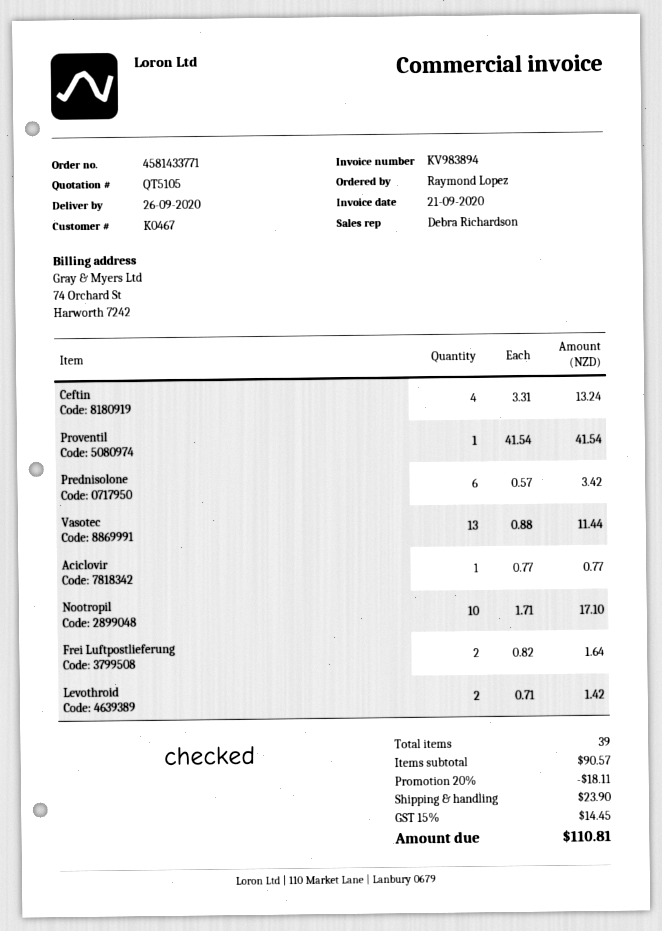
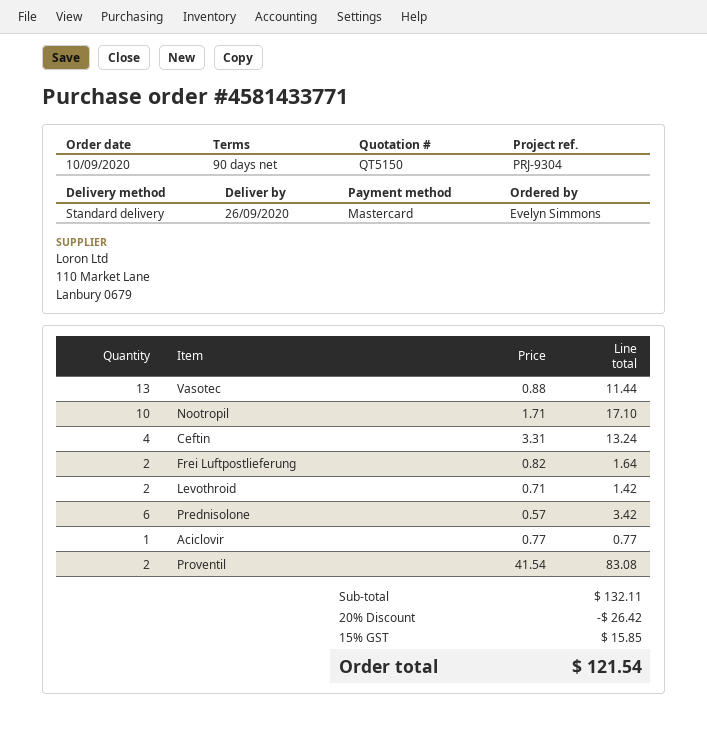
quote number: QT5105 -> QT5150
ordered by: Raymond Lopez -> Evelyn Simmons
Proventil: 1 x 41.54 = 41.54 -> 2 x 41.54 = 83.08
subtotal: 90.57 -> 132.11
discount: 20% = 18.11 -> 20% = 26.42
shipping: 23.90 -> none
tax: 15% = 14.45 -> 15% = 15.85
total: 110.81 -> 121.54

